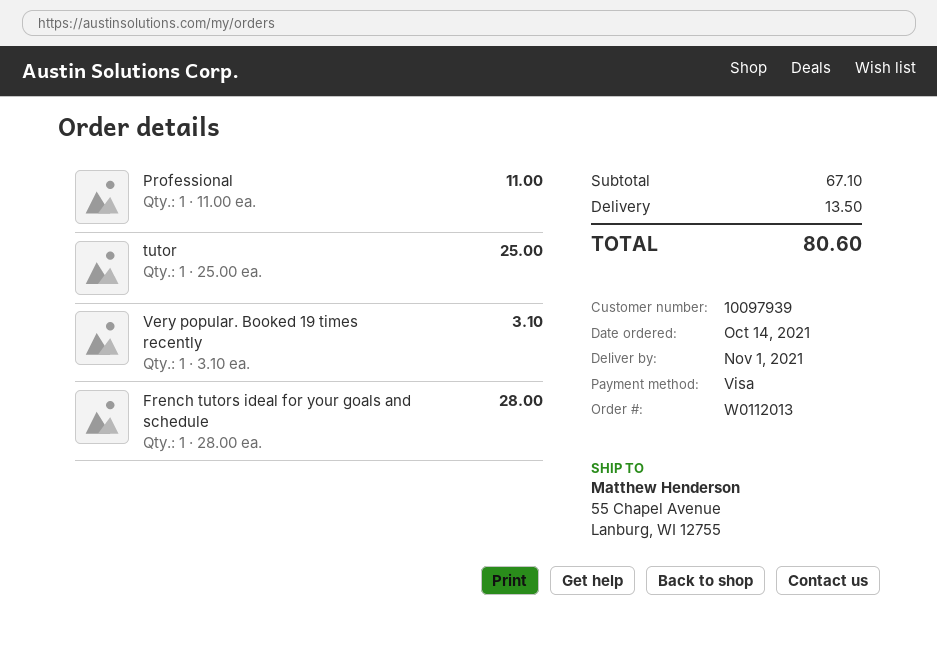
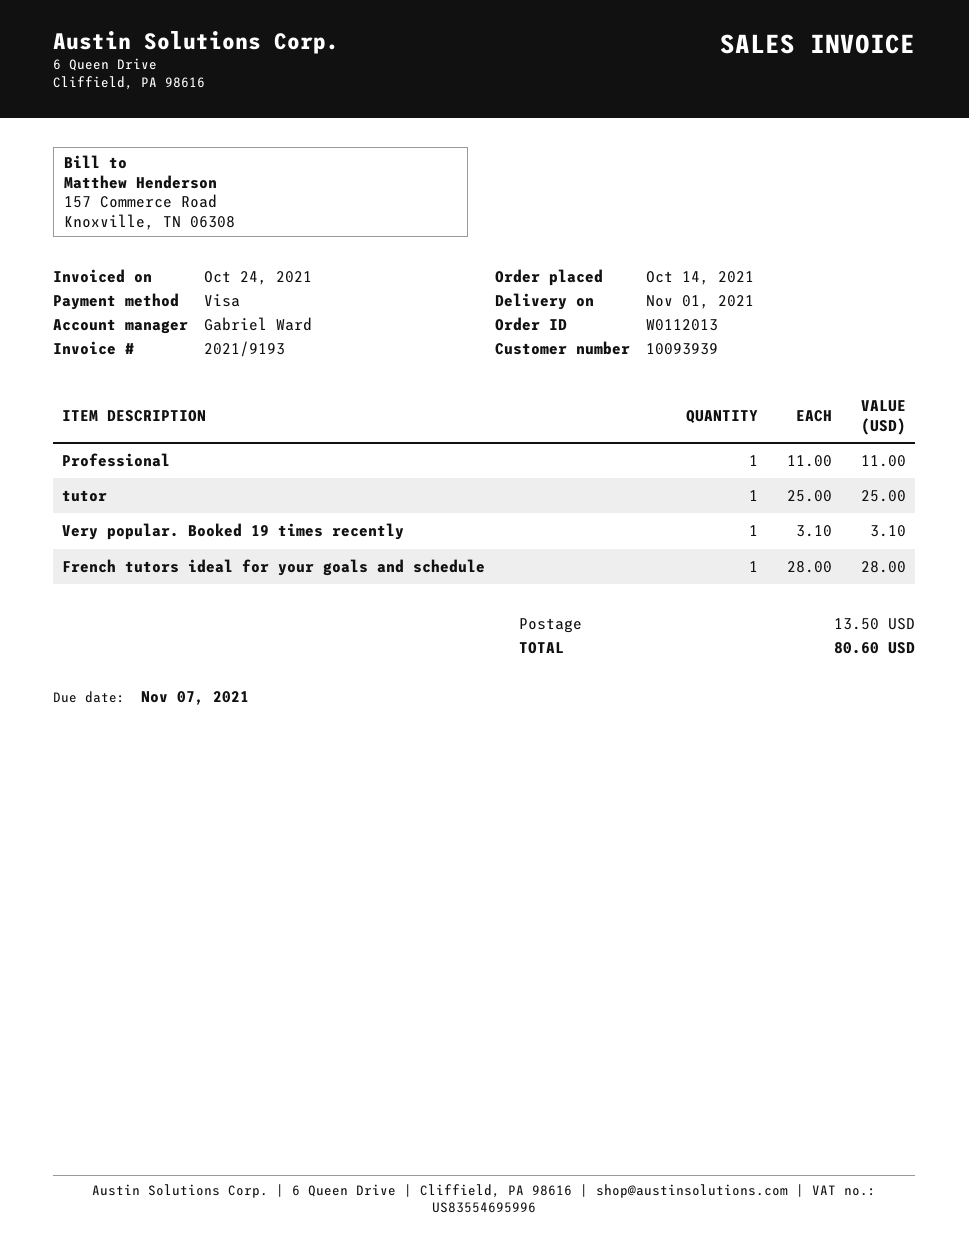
customer number: 10097939 -> 10093939

